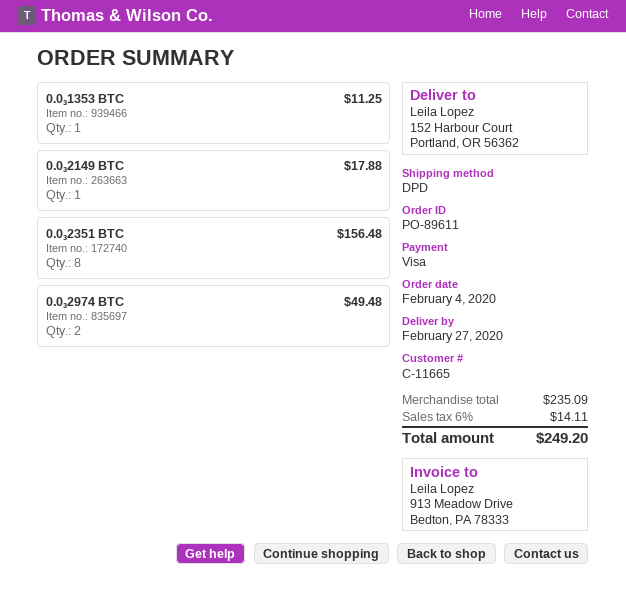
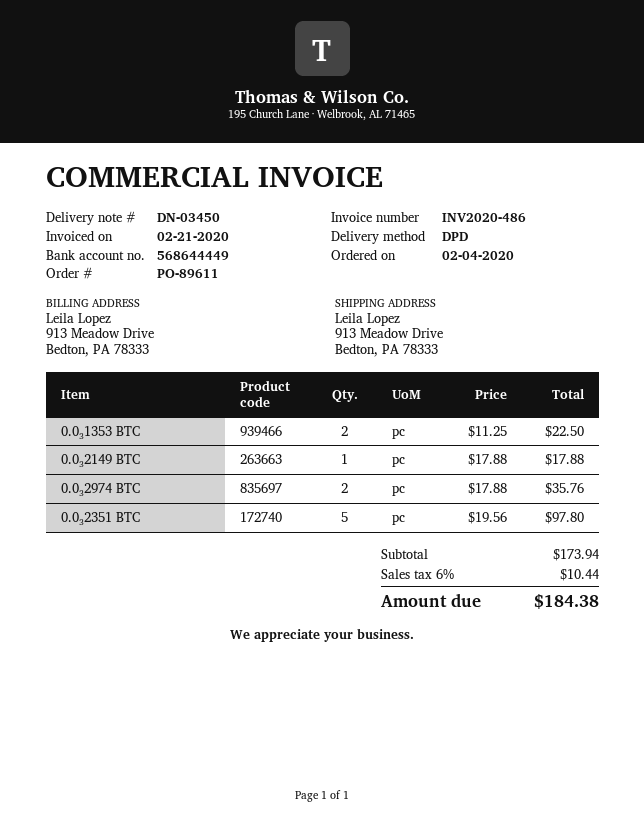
ship to: 152 Harbour Court, Portland, OR 56362 -> 913 Meadow Drive, Bedton, PA 78333
0.0₃1353 BTC: 1 for 11.25 -> 2 for 22.50
0.0₃2351 BTC: 8 for 156.48 -> 5 for 97.80
0.0₃2974 BTC: 2 for 49.48 -> 2 for 35.76
subtotal: 235.09 -> 173.94
tax: 6% = 14.11 -> 6% = 10.44
total: 249.20 -> 184.38

